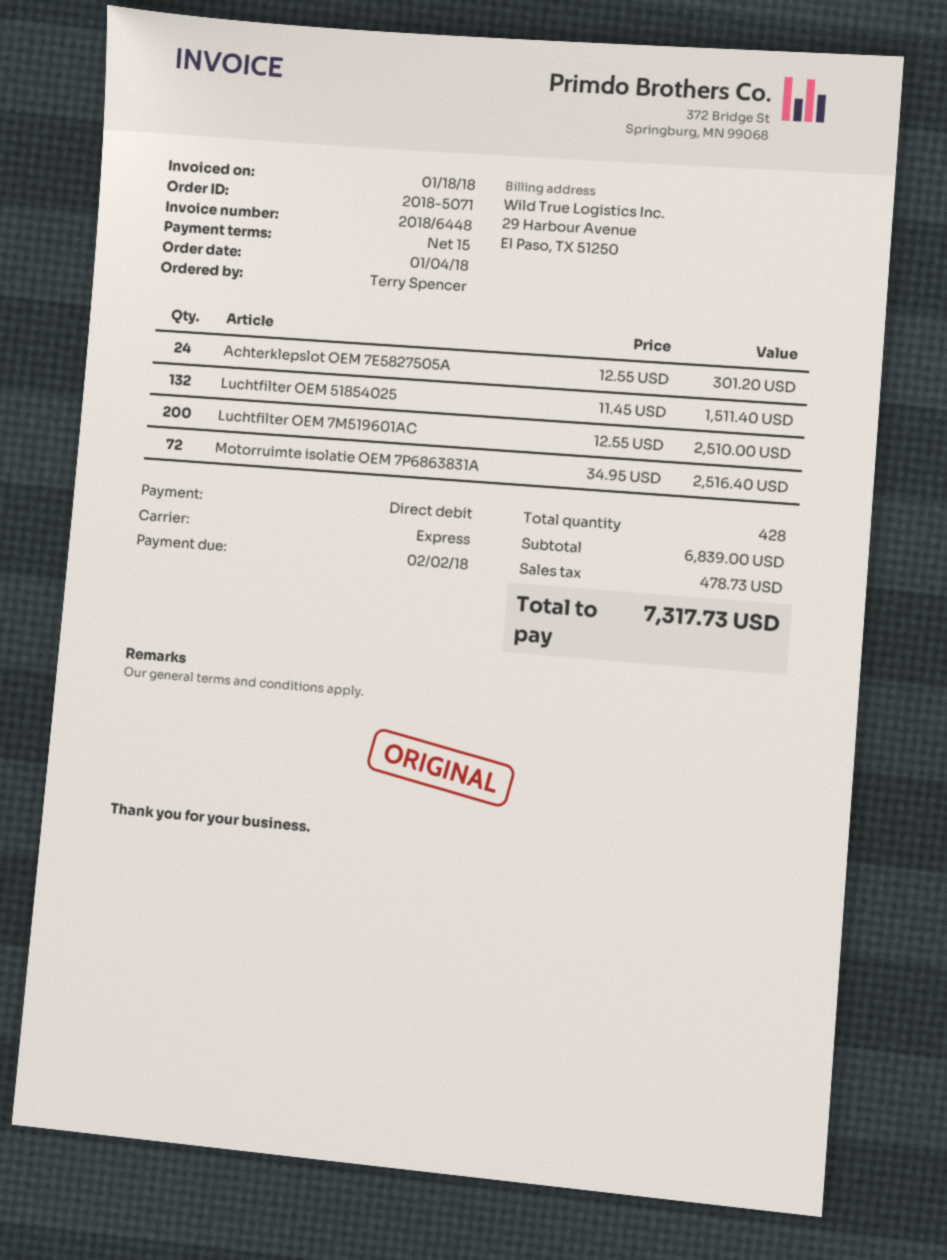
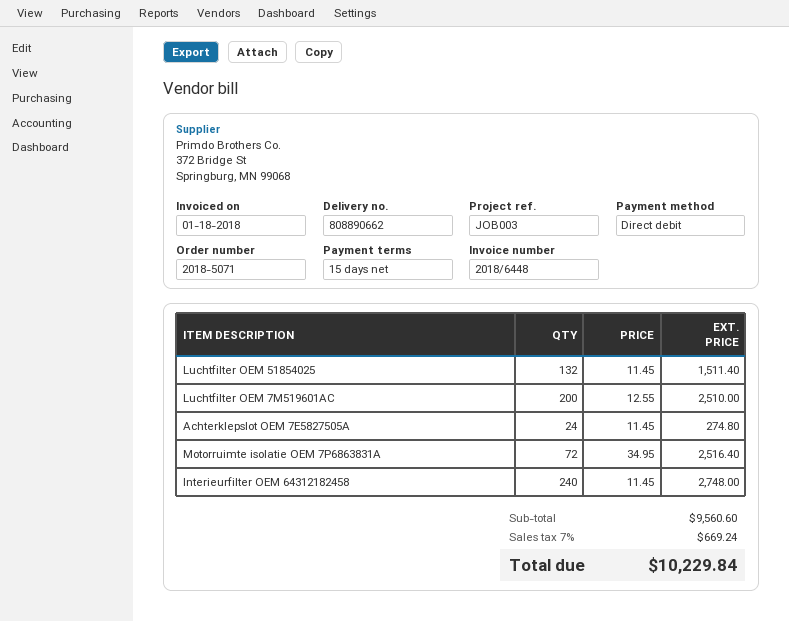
Achterklepslot OEM 7E5827505A: 24 x 12.55 = 301.20 -> 24 x 11.45 = 274.80
Interieurfilter OEM 64312182458: none -> 240 x 11.45 = 2748.00
subtotal: 6839.00 -> 9560.60
tax: 478.73 -> 669.24
total: 7317.73 -> 10229.84

